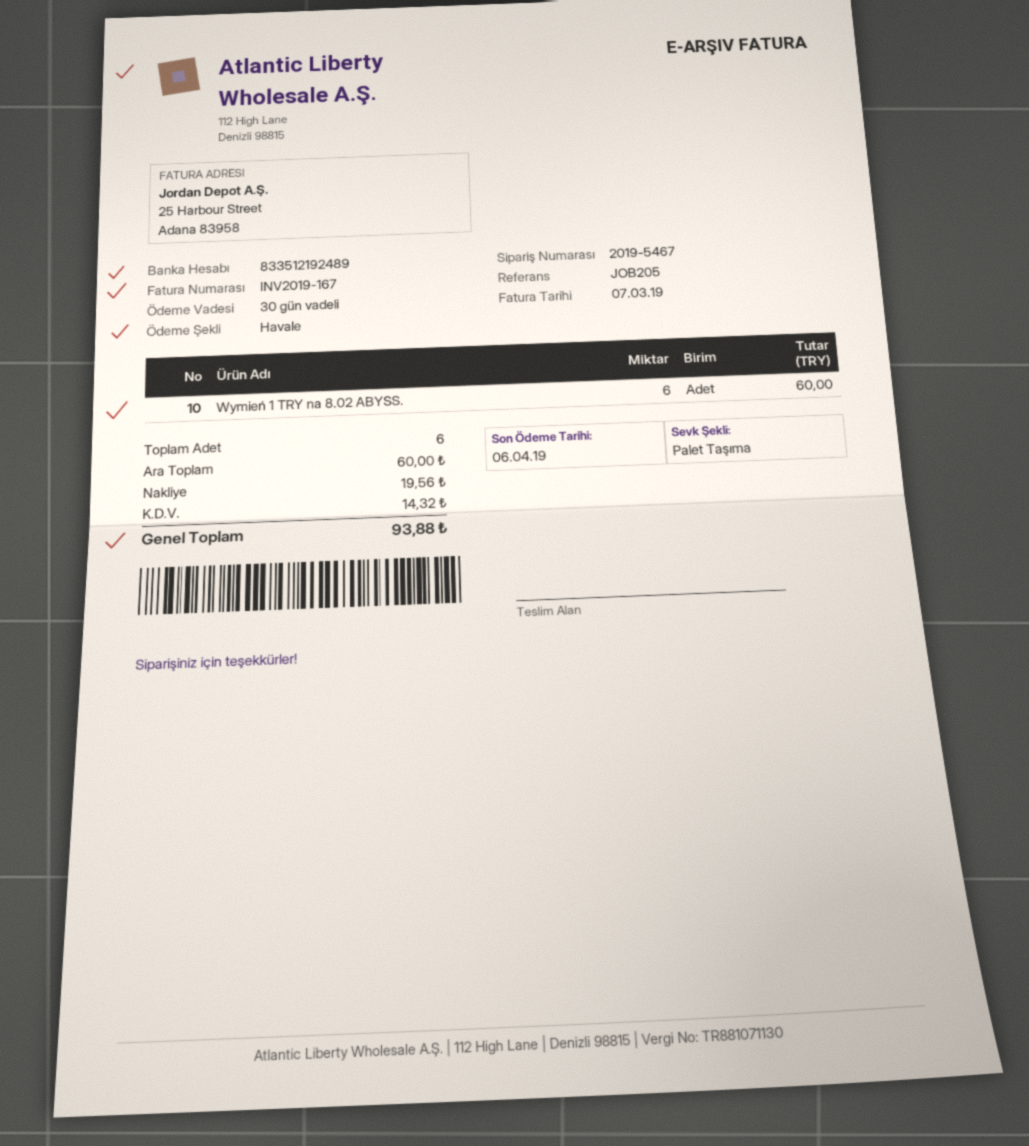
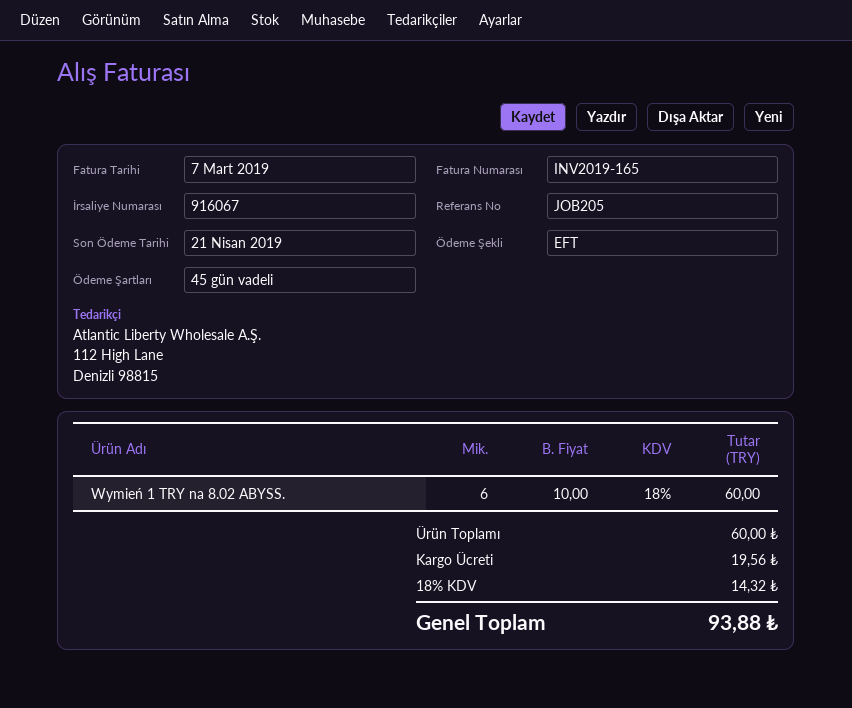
invoice number: INV2019-167 -> INV2019-165
payment terms: 30 days -> 45 days
due date: 2019-04-06 -> 2019-04-21

